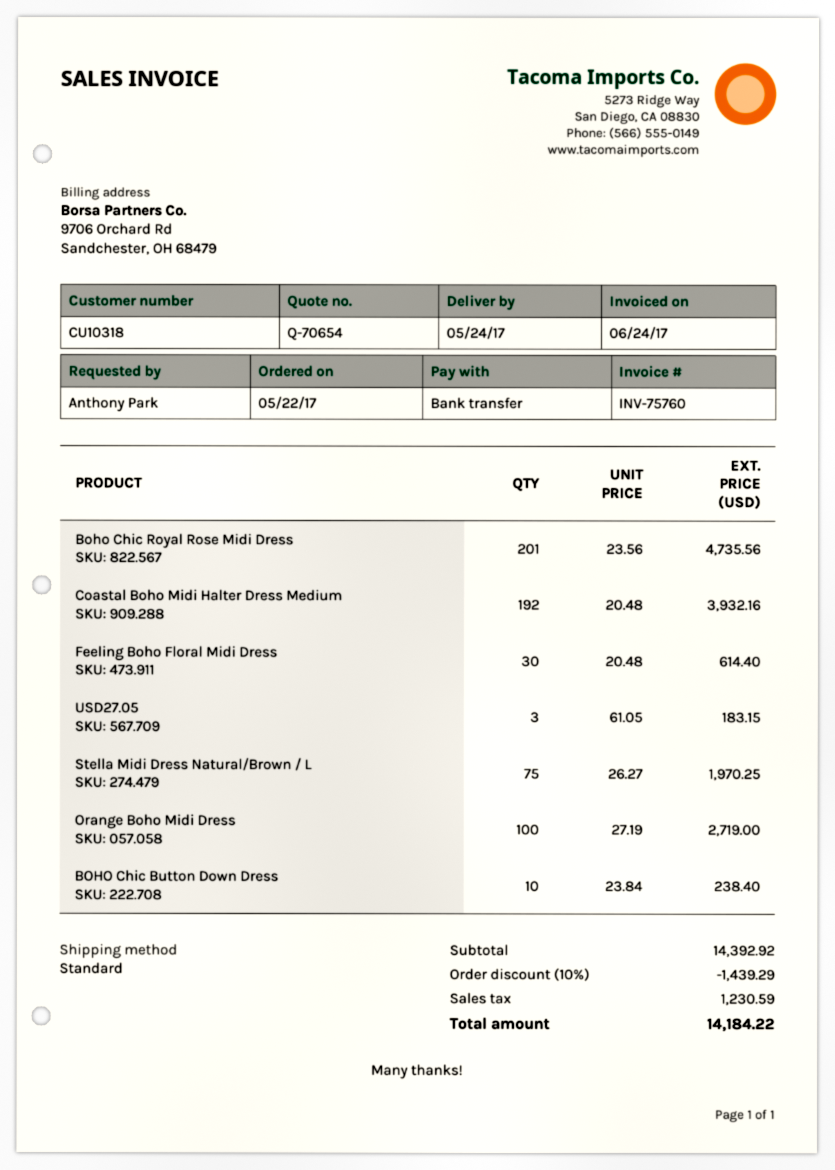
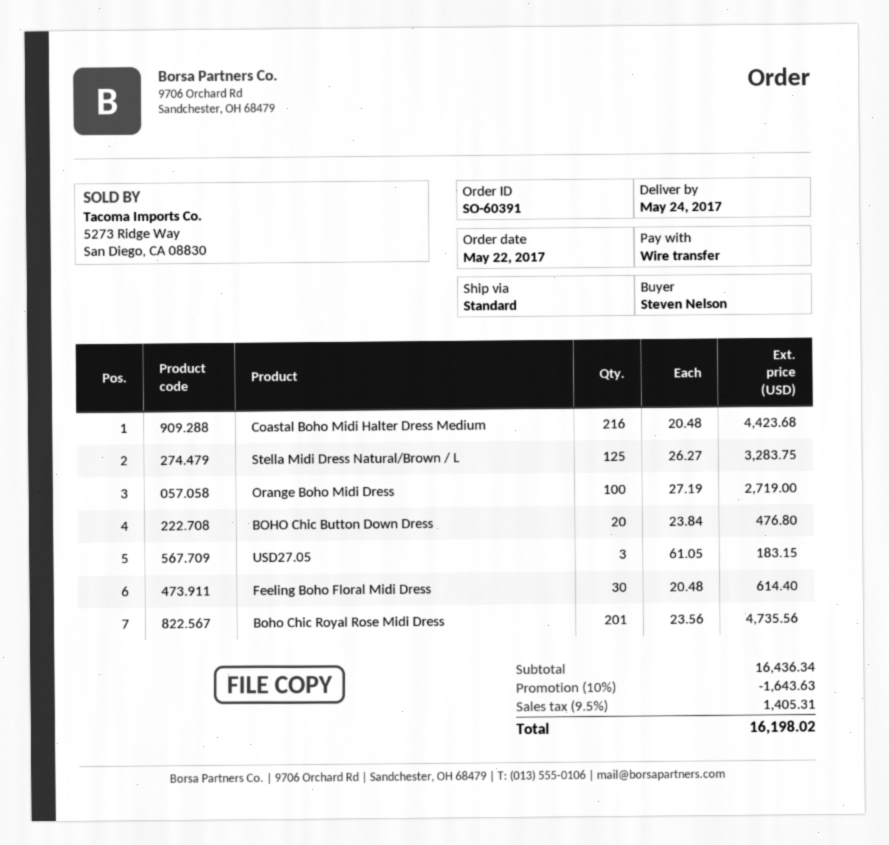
ordered by: Anthony Park -> Steven Nelson
Coastal Boho Midi Halter Dress Medium: 192 x 20.48 = 3932.16 -> 216 x 20.48 = 4423.68
Stella Midi Dress Natural/Brown / L: 75 x 26.27 = 1970.25 -> 125 x 26.27 = 3283.75
BOHO Chic Button Down Dress: 10 x 23.84 = 238.40 -> 20 x 23.84 = 476.80
subtotal: 14392.92 -> 16436.34
discount: 10% = 1439.29 -> 10% = 1643.63
tax: 1230.59 -> 1405.31
total: 14184.22 -> 16198.02

